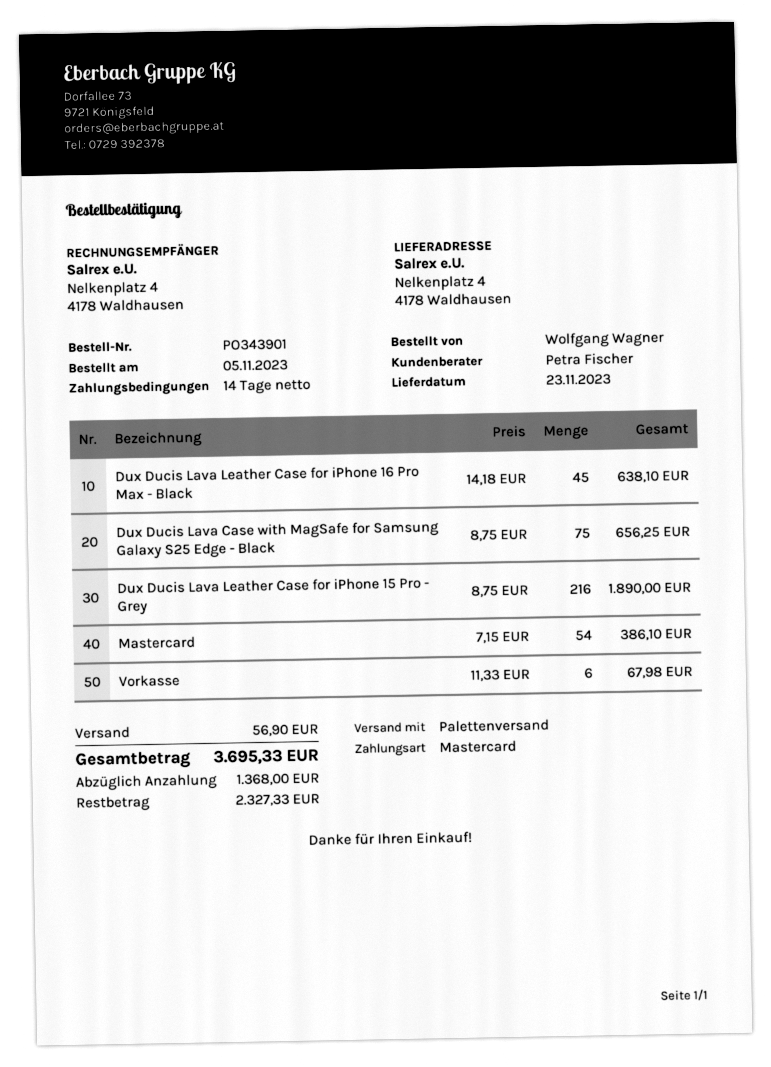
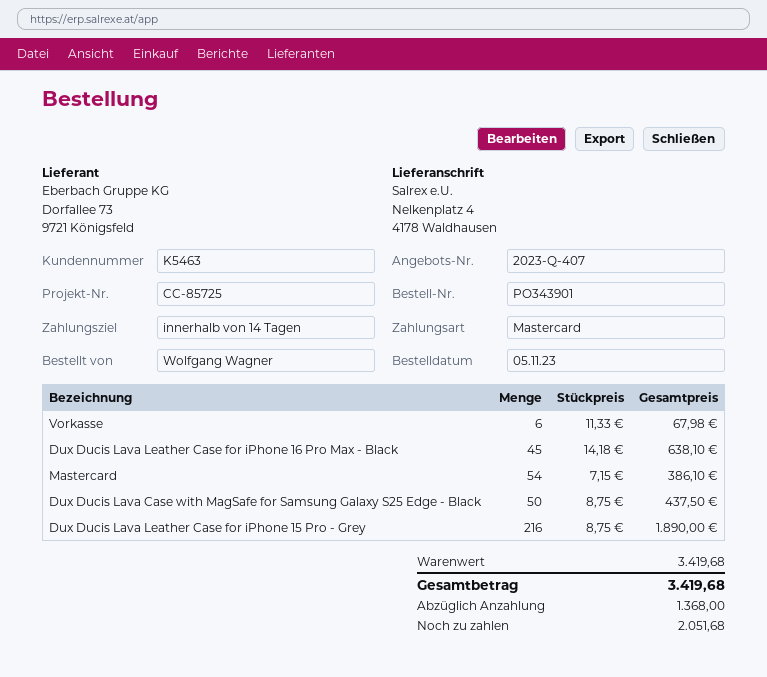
Dux Ducis Lava Case with MagSafe for Samsung Galaxy S25 Edge - Black: 75 x 8.75 = 656.25 -> 50 x 8.75 = 437.50
shipping: 56.90 -> none
total: 3695.33 -> 3419.68
balance: 2327.33 -> 2051.68

